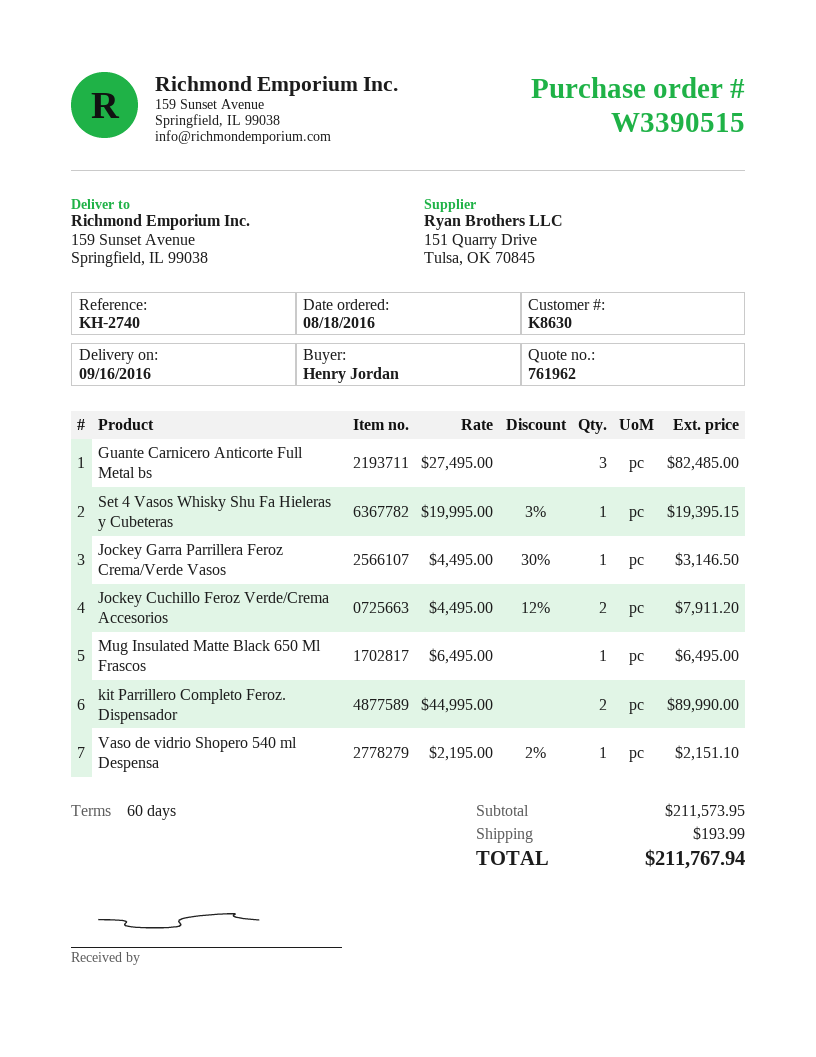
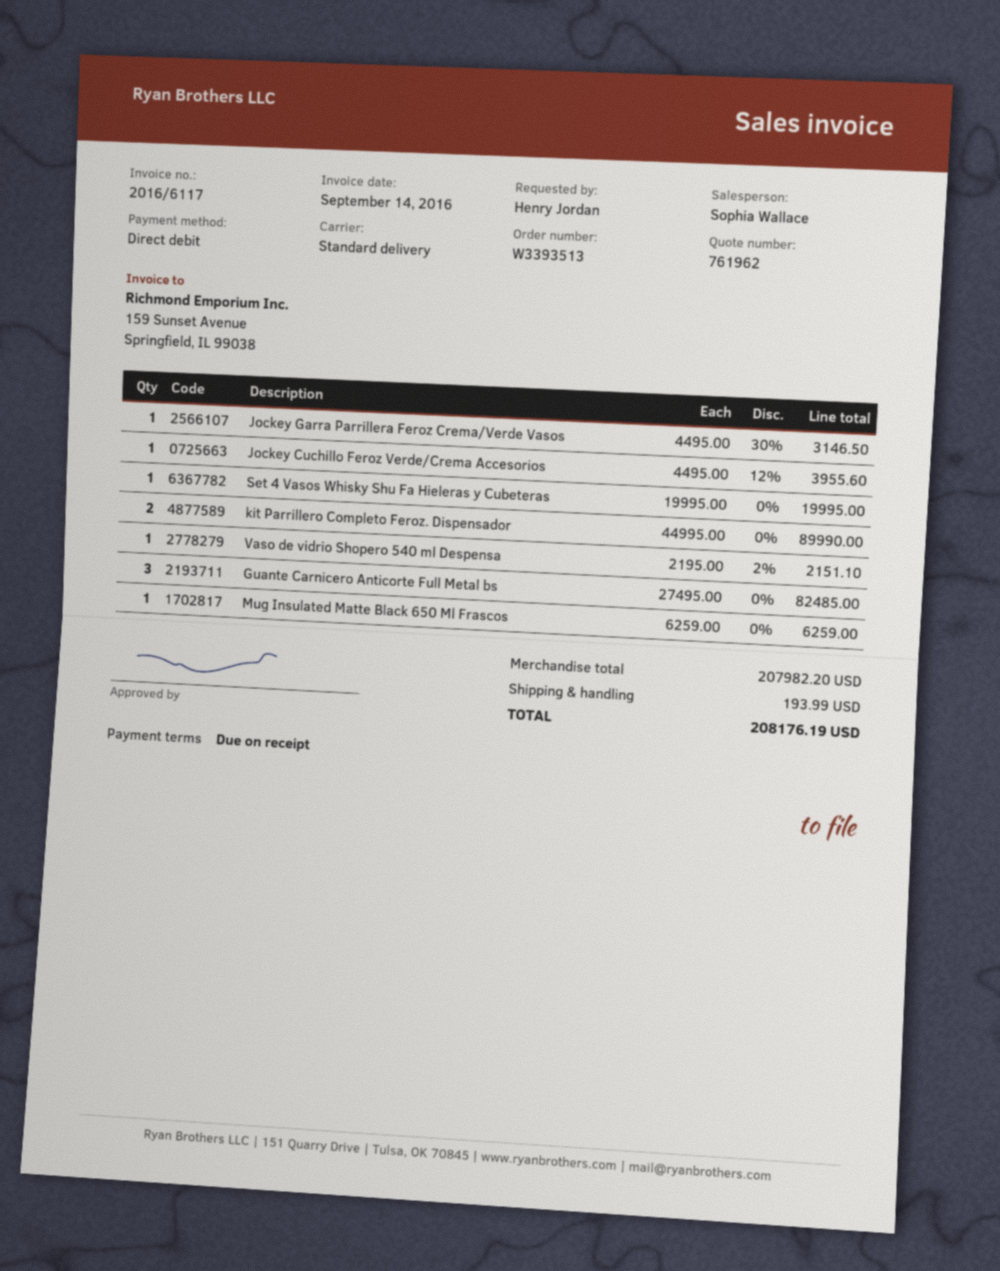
order number: W3390515 -> W3393513
payment terms: 60 days -> on receipt
Set 4 Vasos Whisky Shu Fa Hieleras y Cubeteras: 1 x 19995.00 - 3% = 19395.15 -> 1 x 19995.00 = 19995.00
Jockey Cuchillo Feroz Verde/Crema Accesorios: 2 x 4495.00 - 12% = 7911.20 -> 1 x 4495.00 - 12% = 3955.60
Mug Insulated Matte Black 650 Ml Frascos: 1 x 6495.00 = 6495.00 -> 1 x 6259.00 = 6259.00
subtotal: 211573.95 -> 207982.20
total: 211767.94 -> 208176.19

